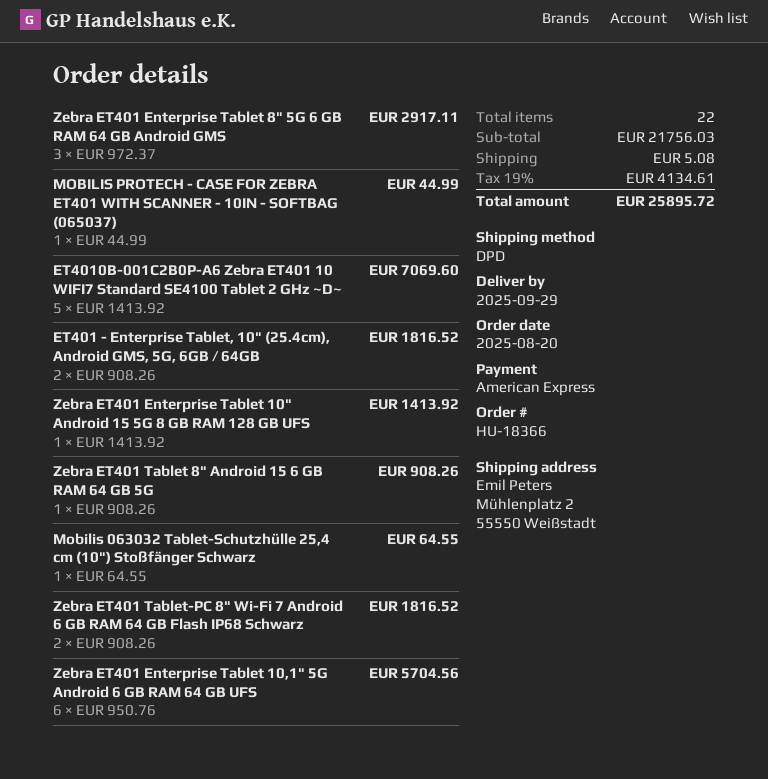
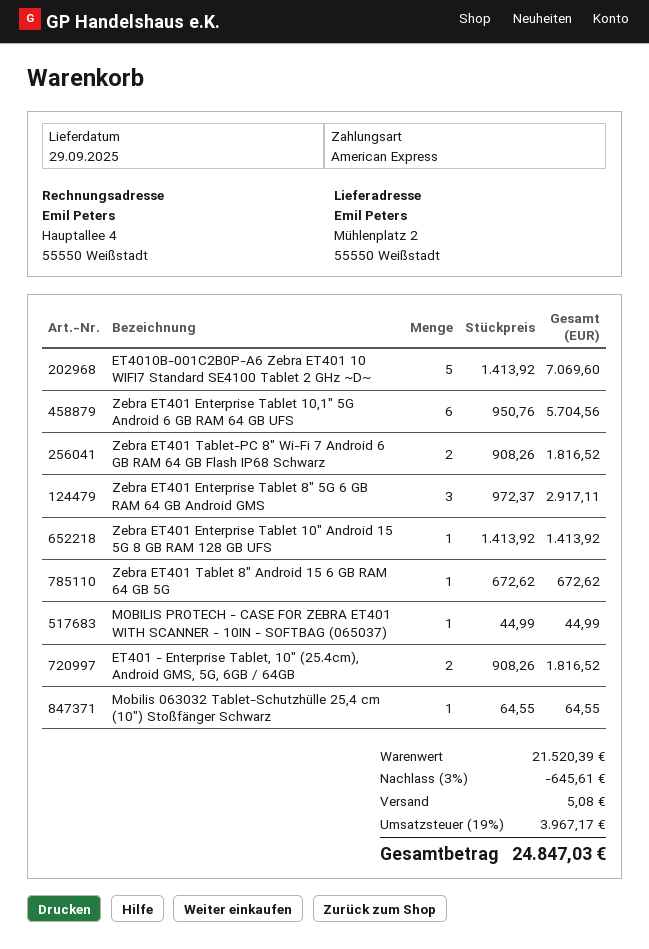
Zebra ET401 Tablet 8" Android 15 6 GB RAM 64 GB 5G: 1 x 908.26 = 908.26 -> 1 x 672.62 = 672.62
subtotal: 21756.03 -> 21520.39
discount: none -> 3% = 645.61
tax: 19% = 4134.61 -> 19% = 3967.17
total: 25895.72 -> 24847.03

